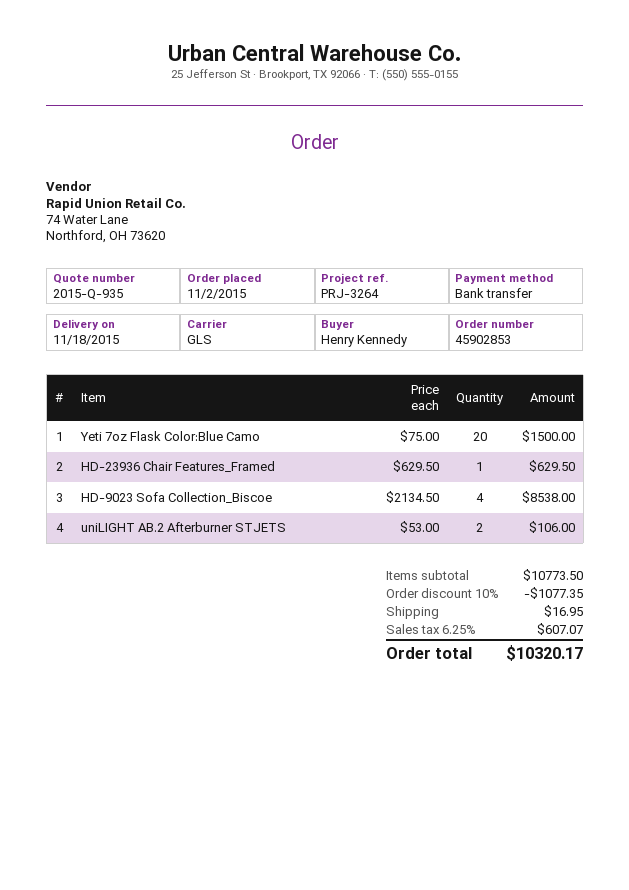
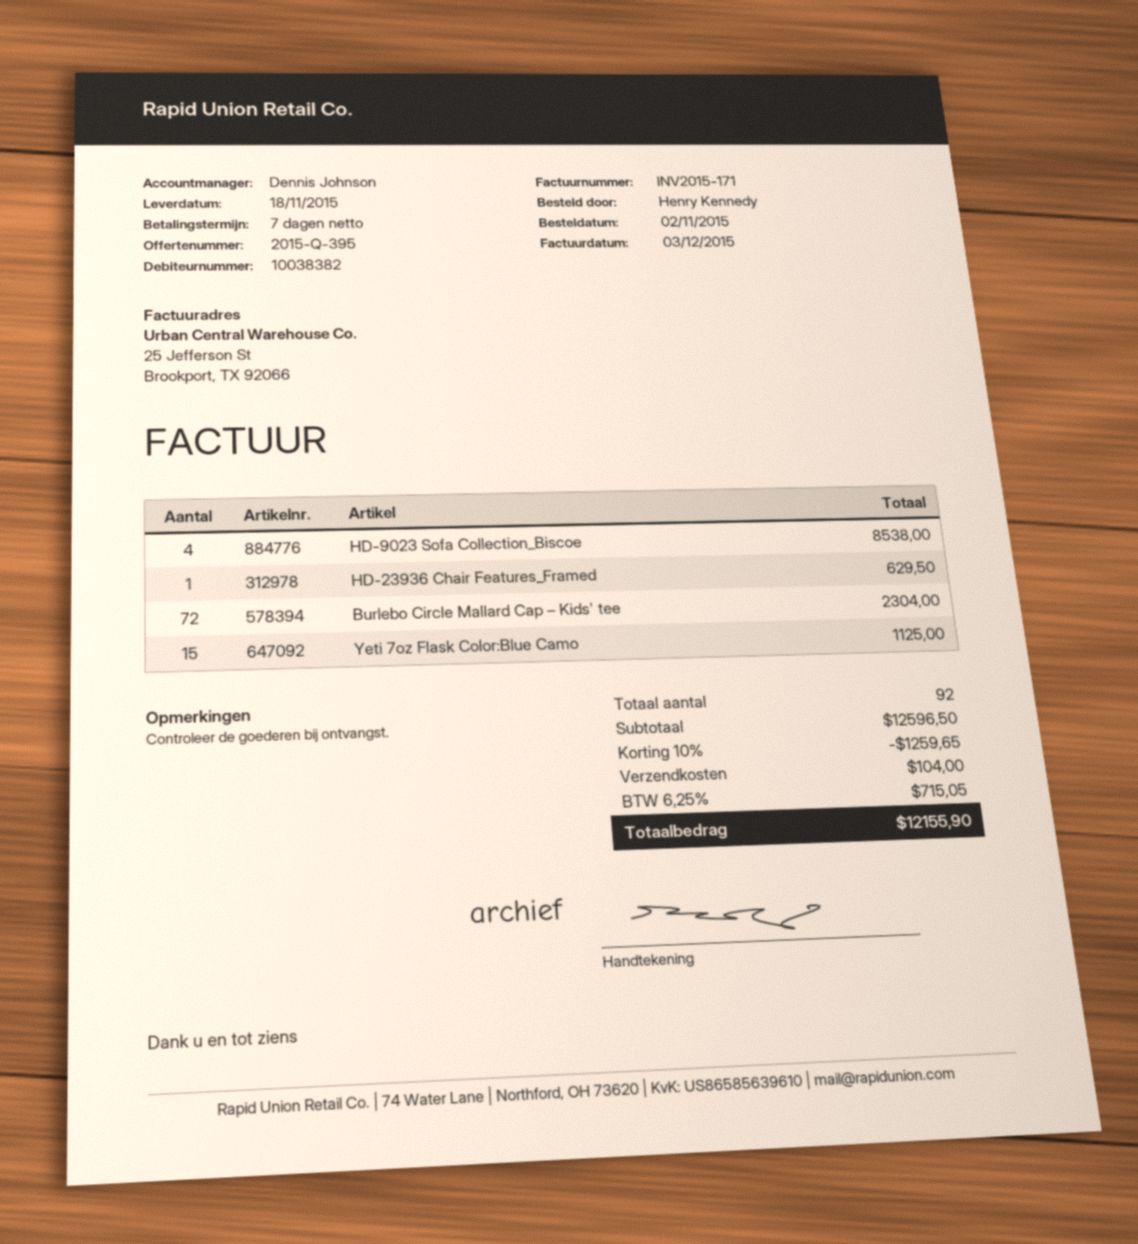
quote number: 2015-Q-935 -> 2015-Q-395
Yeti 7oz Flask Color:Blue Camo: 20 for 1500.00 -> 15 for 1125.00
uniLIGHT AB.2 Afterburner STJETS: 2 for 106.00 -> none
Burlebo Circle Mallard Cap – Kids' tee: none -> 72 for 2304.00
subtotal: 10773.50 -> 12596.50
discount: 10% = 1077.35 -> 10% = 1259.65
shipping: 16.95 -> 104.00
tax: 6.25% = 607.07 -> 6.25% = 715.05
total: 10320.17 -> 12155.90

